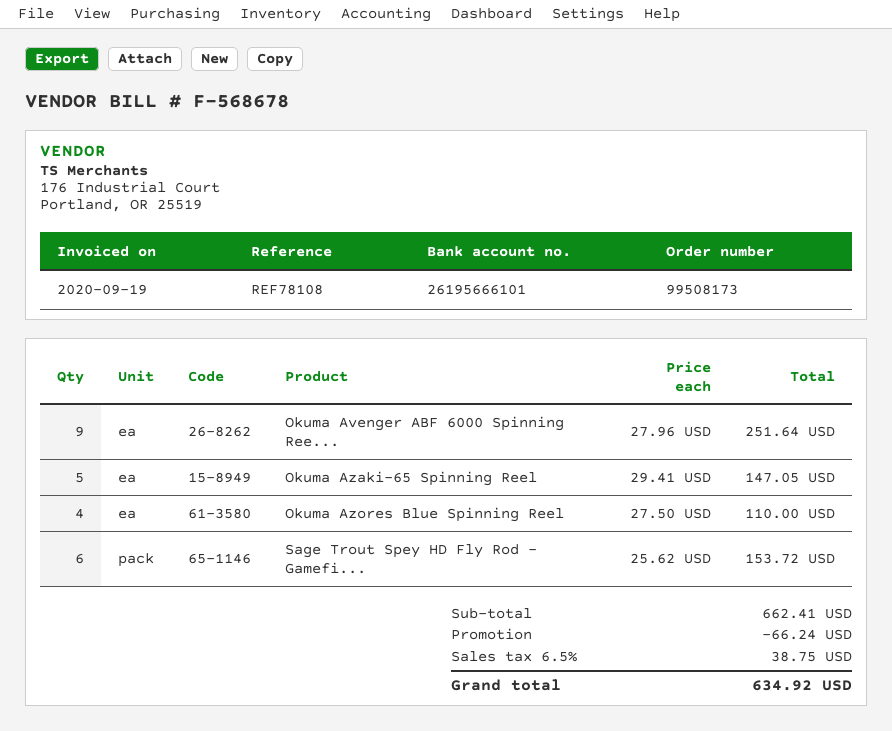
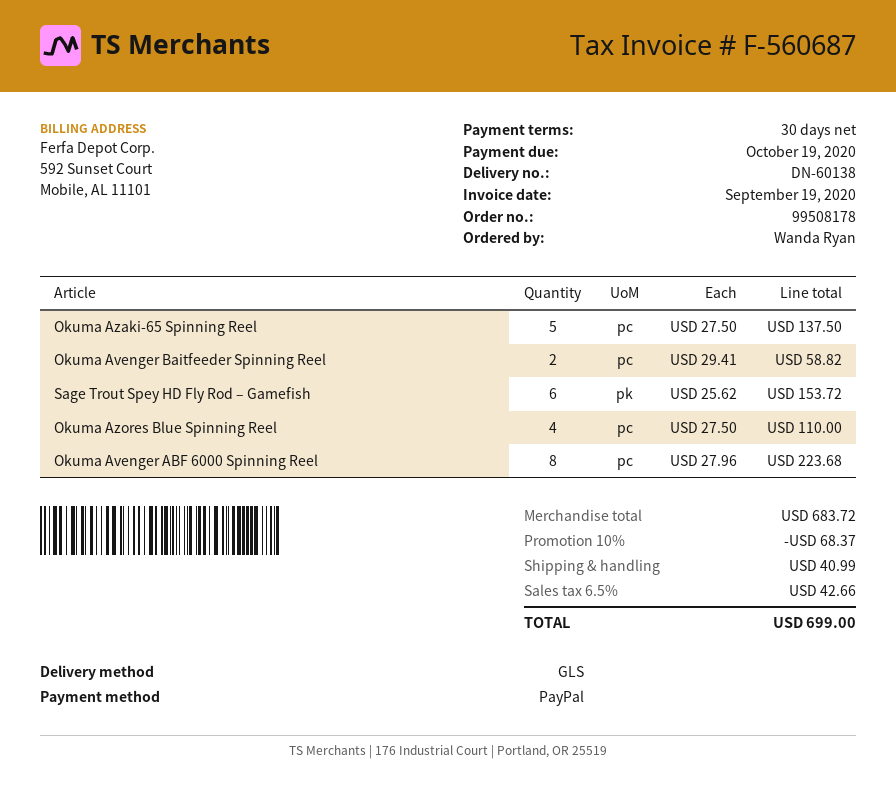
order number: 99508173 -> 99508178
invoice number: F-568678 -> F-560687
Okuma Avenger ABF 6000 Spinning Ree...: 9 x 27.96 = 251.64 -> 8 x 27.96 = 223.68
Okuma Azaki-65 Spinning Reel: 5 x 29.41 = 147.05 -> 5 x 27.50 = 137.50
Okuma Avenger Baitfeeder Spinning Reel: none -> 2 x 29.41 = 58.82
subtotal: 662.41 -> 683.72
discount: 66.24 -> 68.37
shipping: none -> 40.99
tax: 6.5% = 38.75 -> 6.5% = 42.66
total: 634.92 -> 699.00

